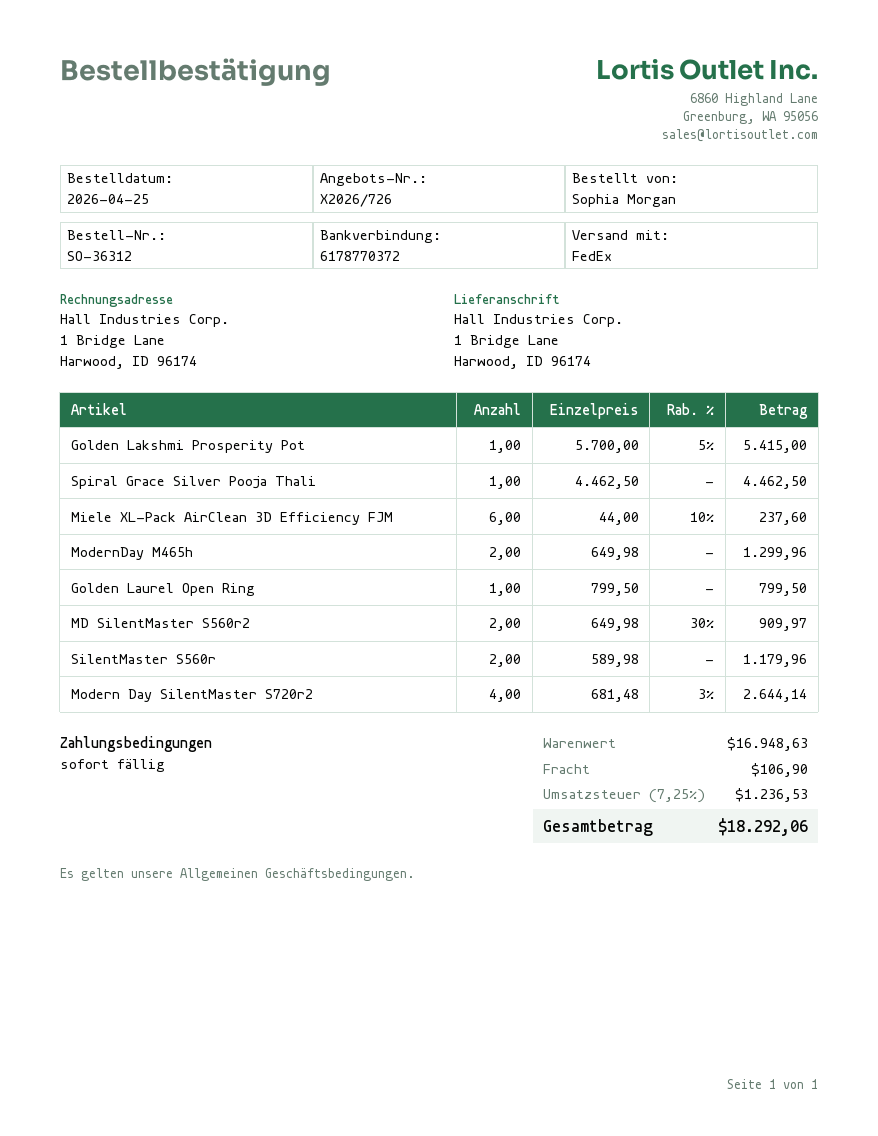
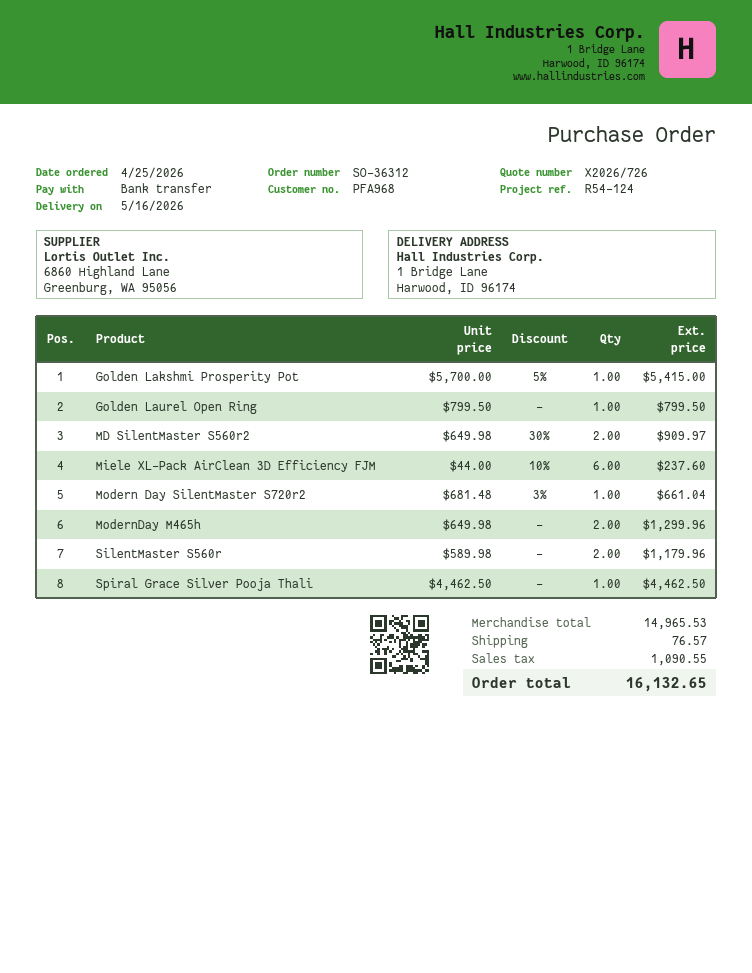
Modern Day SilentMaster S720r2: 4 x 681.48 - 3% = 2644.14 -> 1 x 681.48 - 3% = 661.04
subtotal: 16948.63 -> 14965.53
shipping: 106.90 -> 76.57
tax: 1236.53 -> 1090.55
total: 18292.06 -> 16132.65

